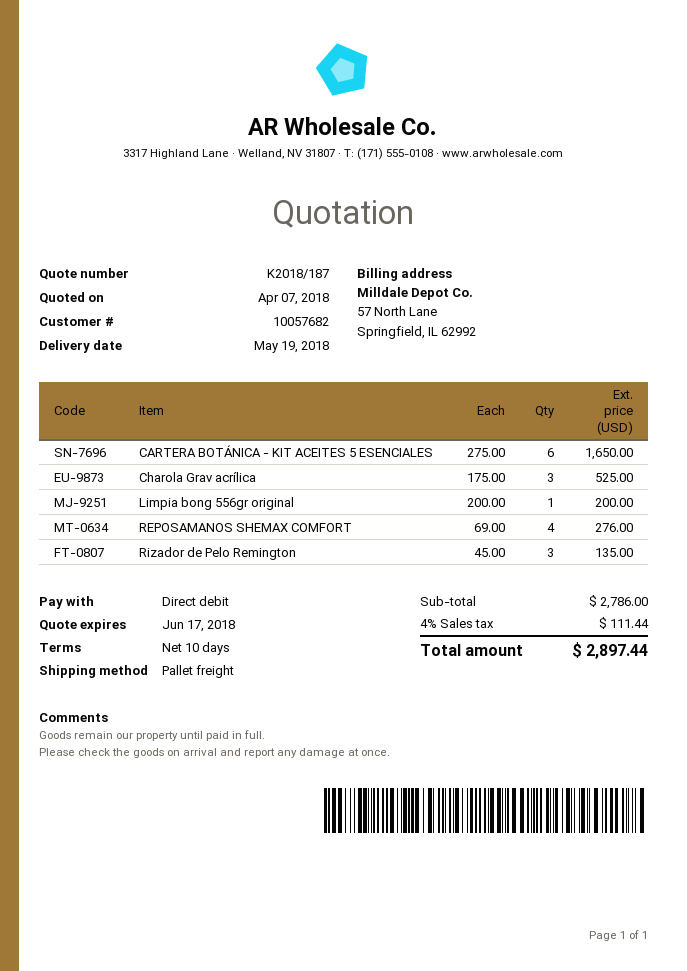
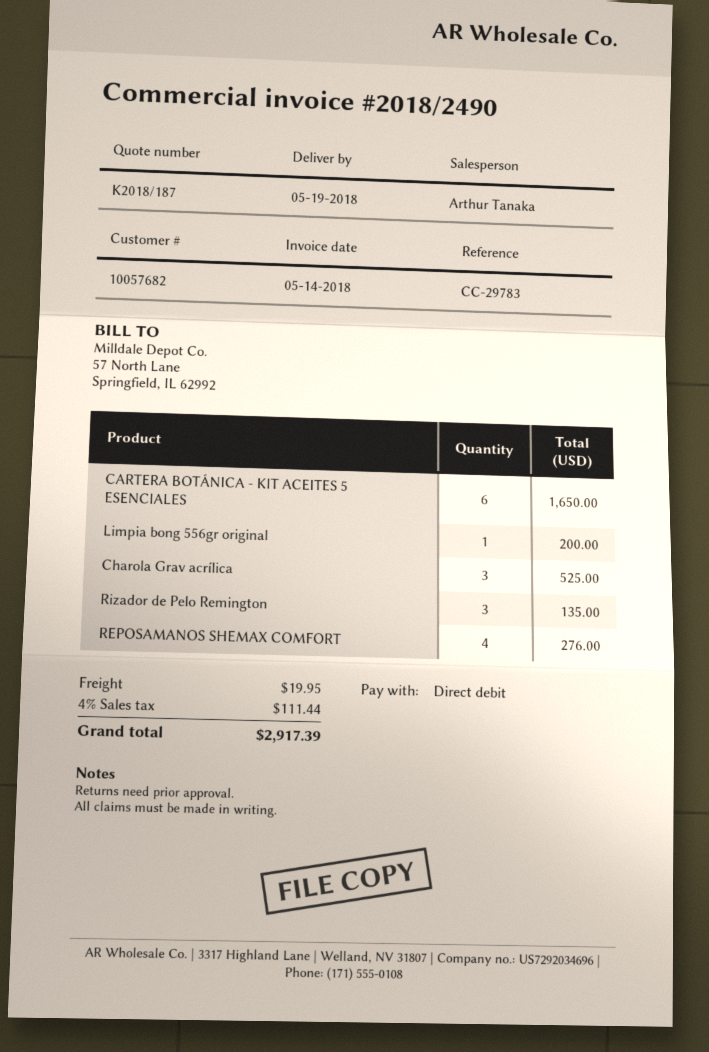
shipping: none -> 19.95
total: 2897.44 -> 2917.39

